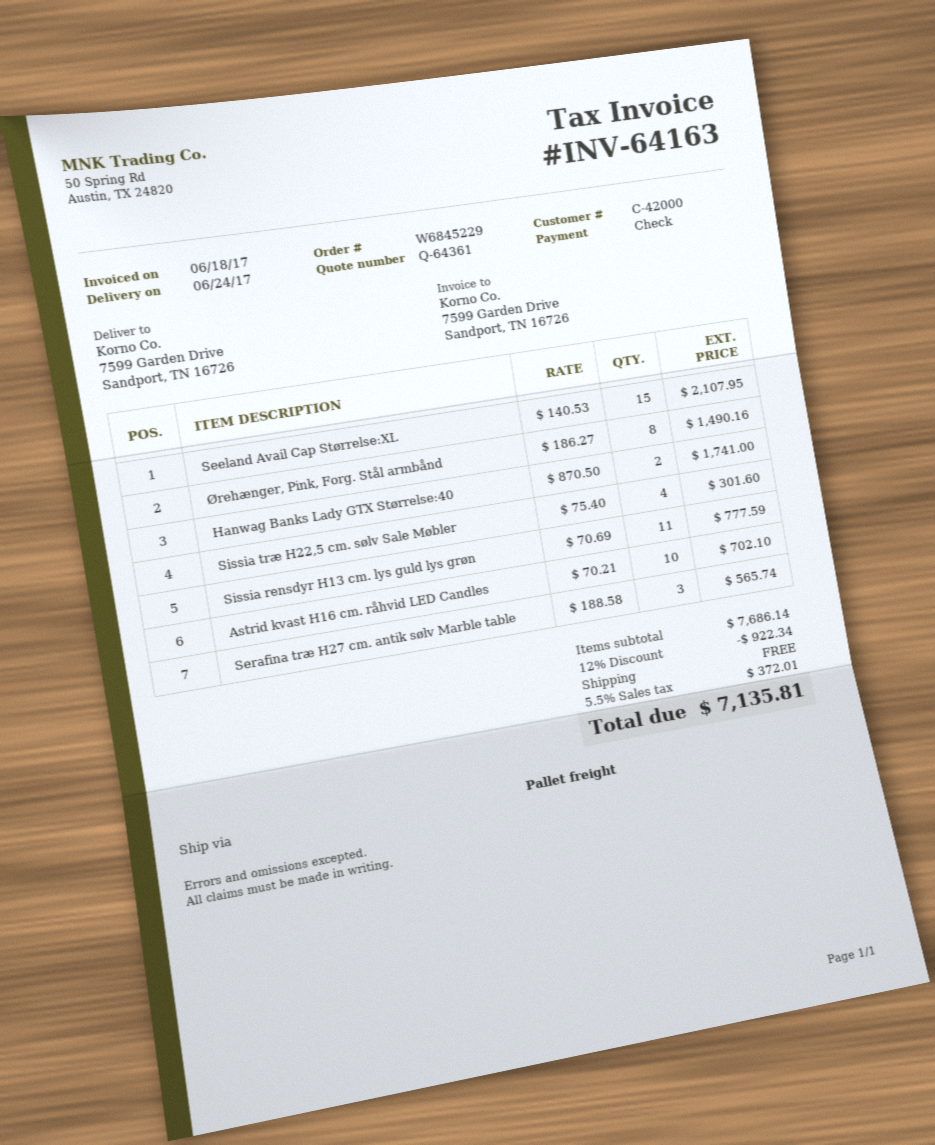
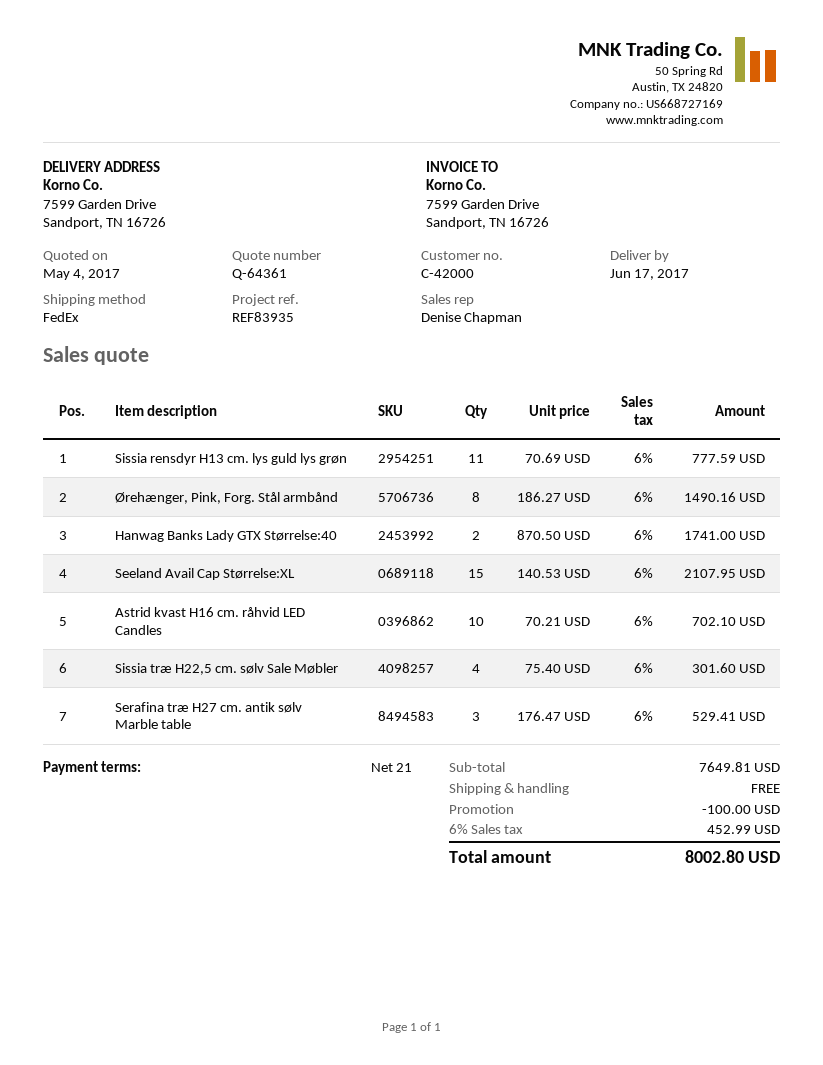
delivery date: 2017-06-24 -> 2017-06-17
shipping method: pallet freight -> FedEx
Serafina træ H27 cm. antik sølv Marble table: 3 x 188.58 = 565.74 -> 3 x 176.47 = 529.41
subtotal: 7686.14 -> 7649.81
discount: 922.34 -> 100.00
tax: 5.5% = 372.01 -> 6% = 452.99
total: 7135.81 -> 8002.80

